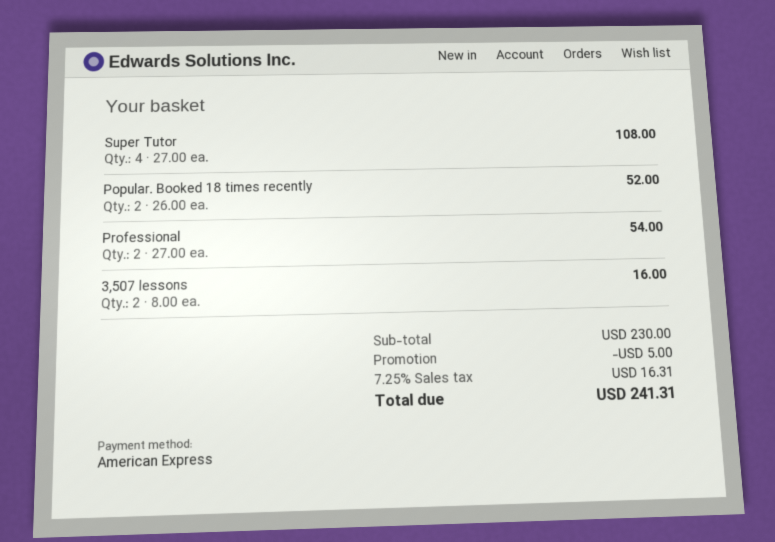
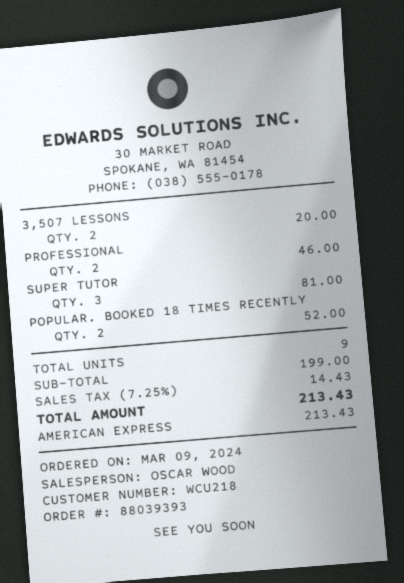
Super Tutor: 4 for 108.00 -> 3 for 81.00
Professional: 2 for 54.00 -> 2 for 46.00
3,507 lessons: 2 for 16.00 -> 2 for 20.00
subtotal: 230.00 -> 199.00
discount: 5.00 -> none
tax: 7.25% = 16.31 -> 7.25% = 14.43
total: 241.31 -> 213.43

